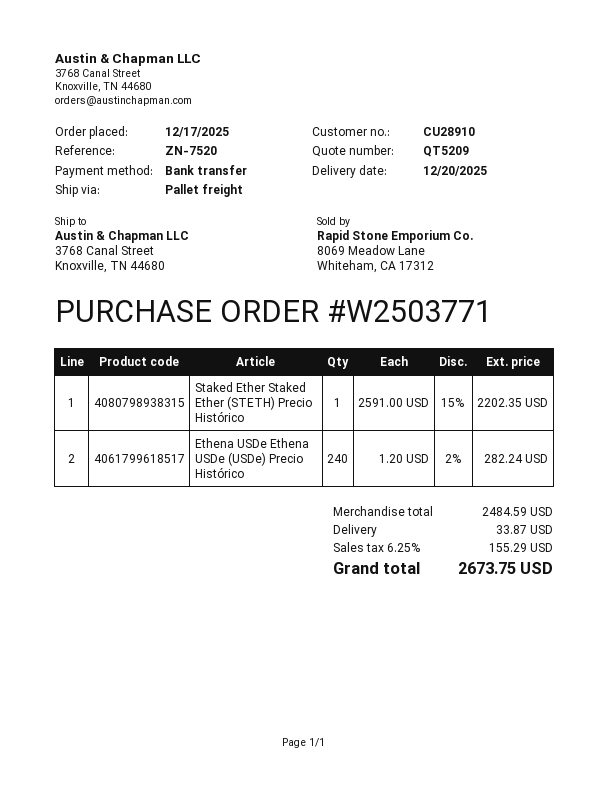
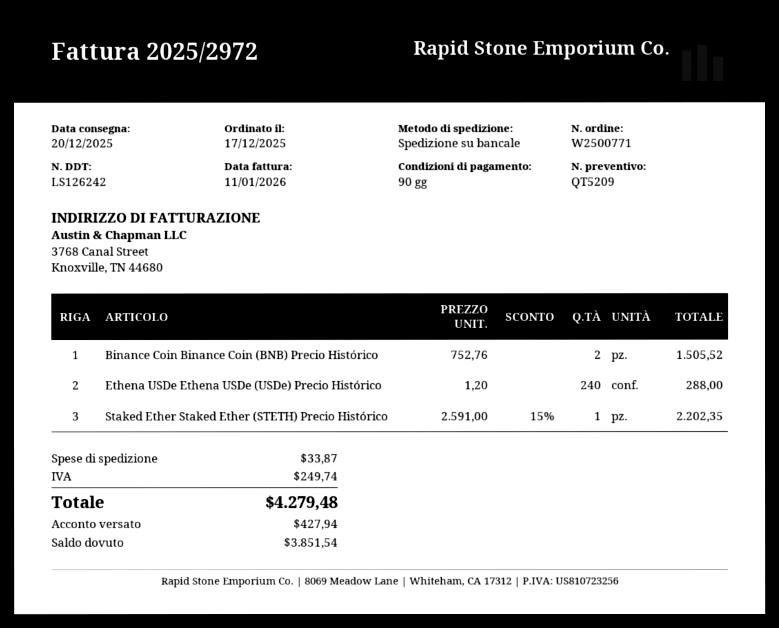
order number: W2503771 -> W2500771
Ethena USDe Ethena USDe (USDe) Precio Histórico: 240 x 1.20 - 2% = 282.24 -> 240 x 1.20 = 288.00
Binance Coin Binance Coin (BNB) Precio Histórico: none -> 2 x 752.76 = 1505.52
tax: 155.29 -> 249.74
total: 2673.75 -> 4279.48

